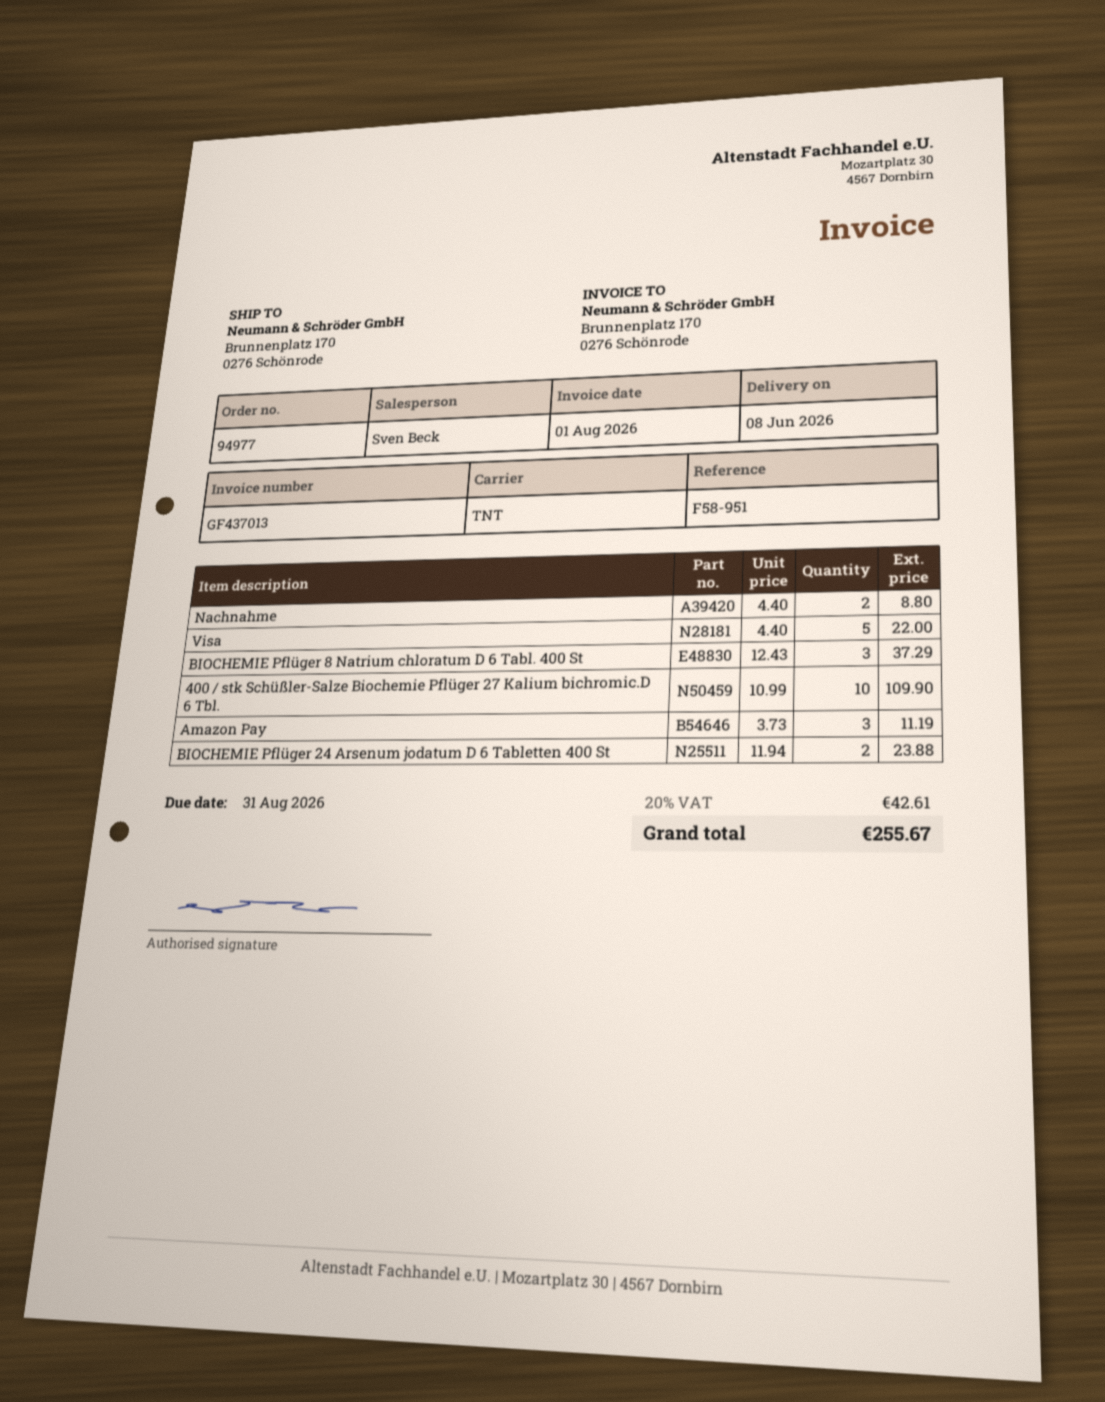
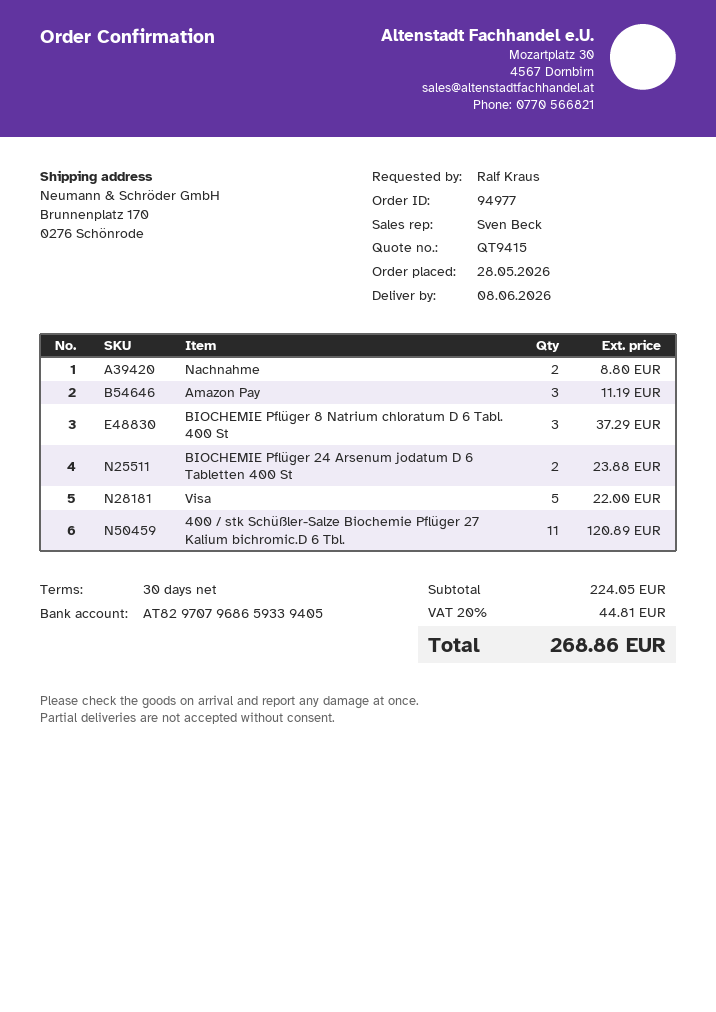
400 / stk Schüßler-Salze Biochemie Pflüger 27 Kalium bichromic.D 6 Tbl.: 10 for 109.90 -> 11 for 120.89
tax: 20% = 42.61 -> 20% = 44.81
total: 255.67 -> 268.86

